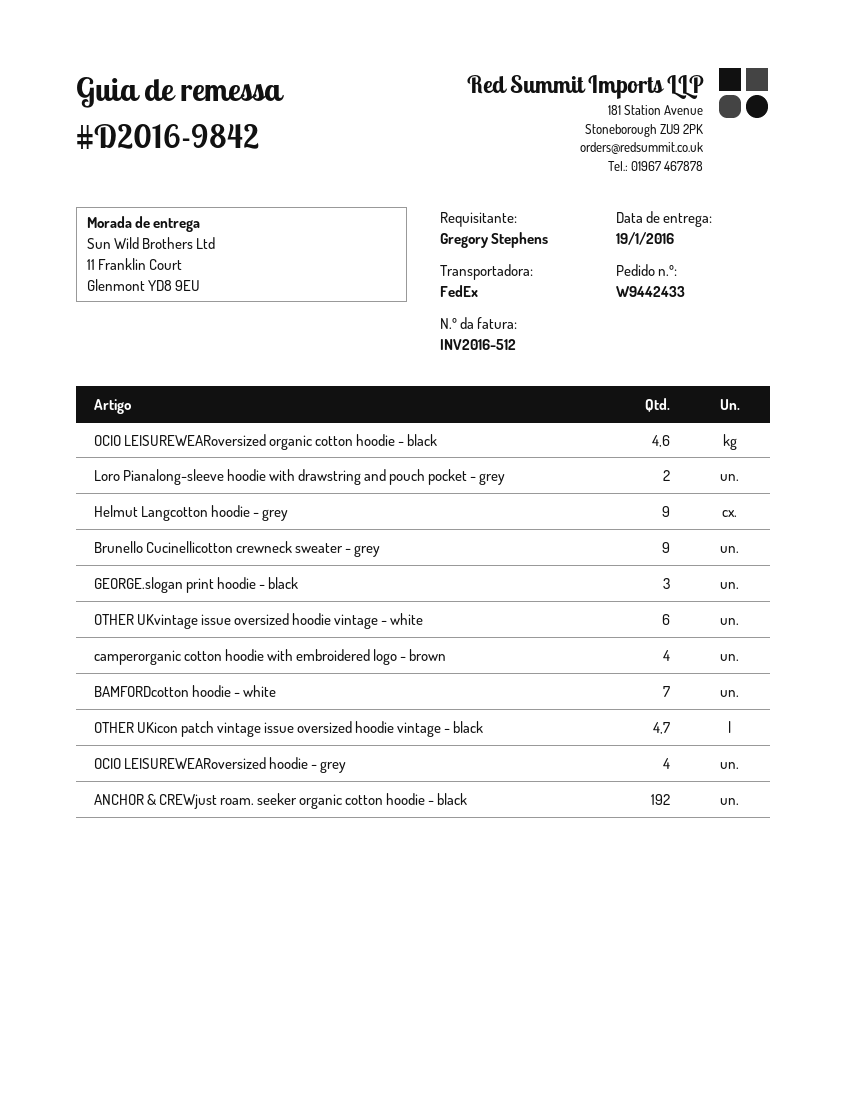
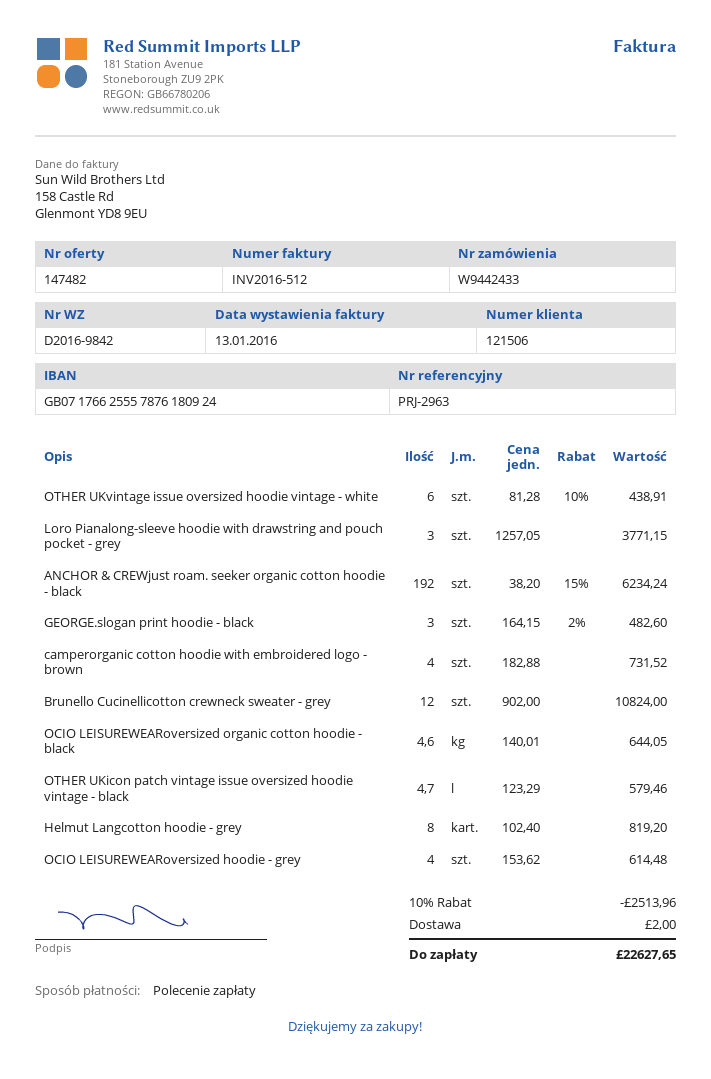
Loro Pianalong-sleeve hoodie with drawstring and pouch pocket - grey: 2 -> 3
Helmut Langcotton hoodie - grey: 9 -> 8
Brunello Cucinellicotton crewneck sweater - grey: 9 -> 12
BAMFORDcotton hoodie - white: 7 -> none

